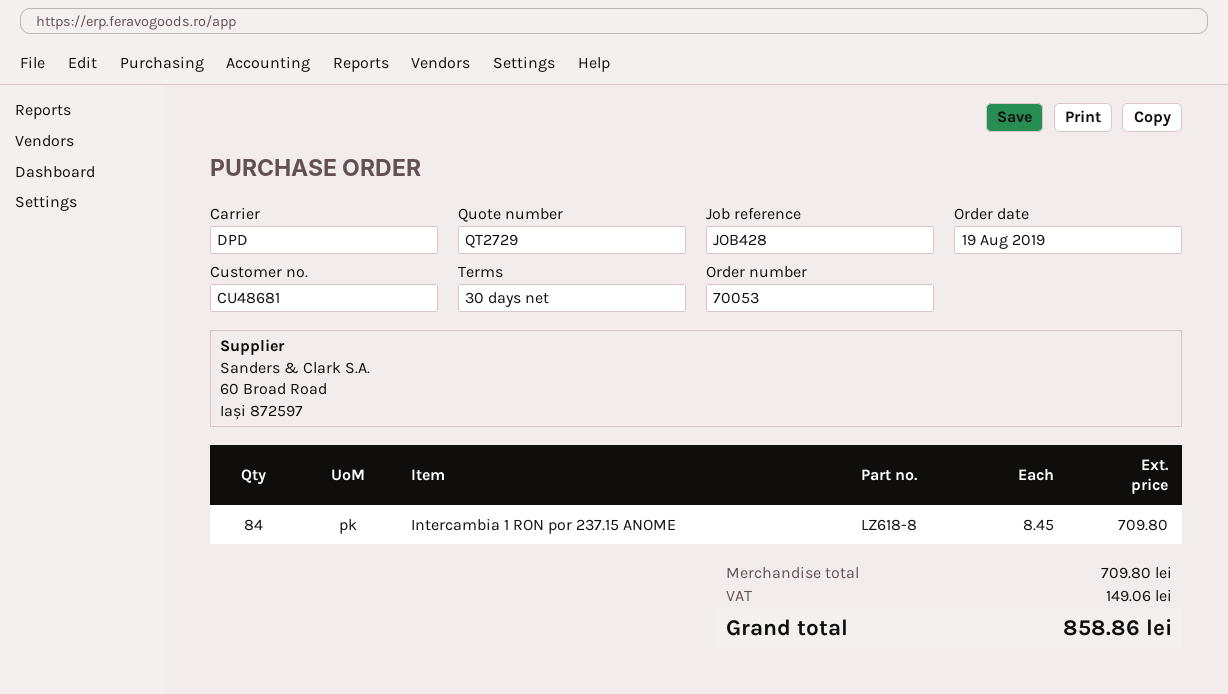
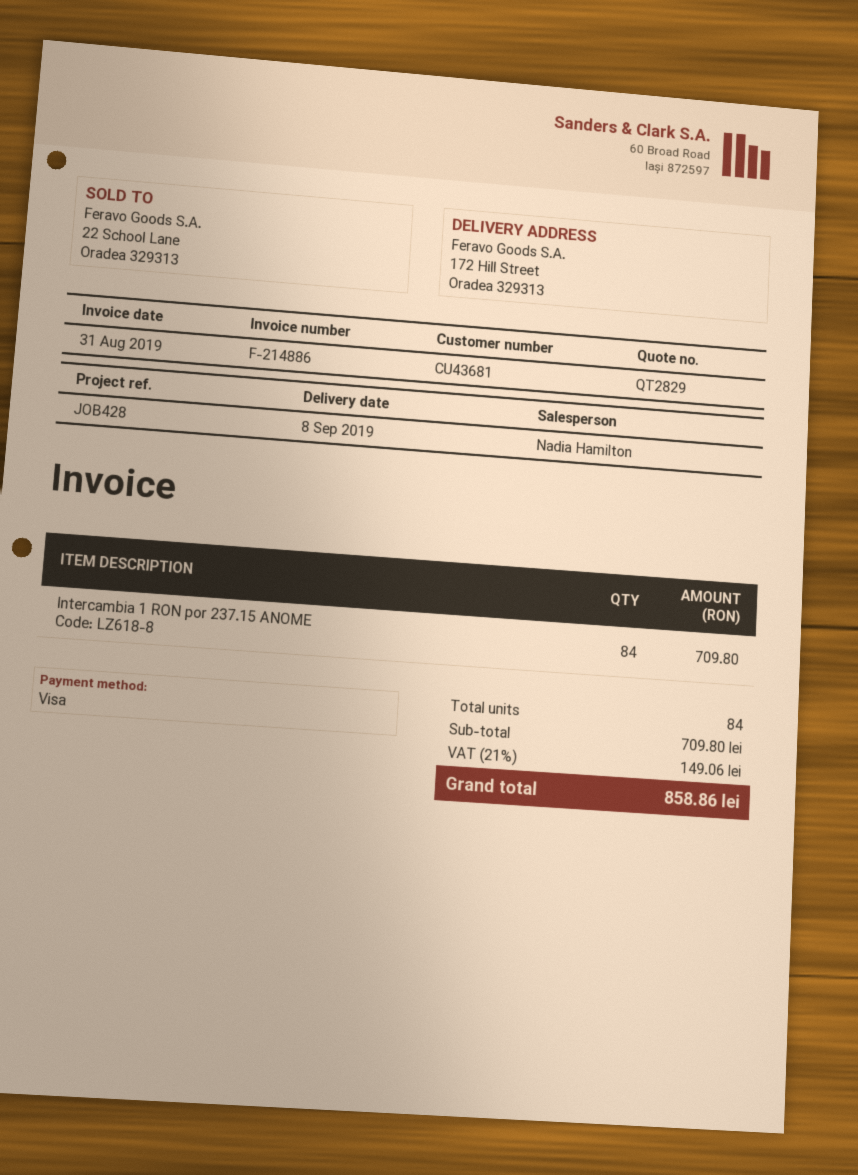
quote number: QT2729 -> QT2829
customer number: CU48681 -> CU43681

